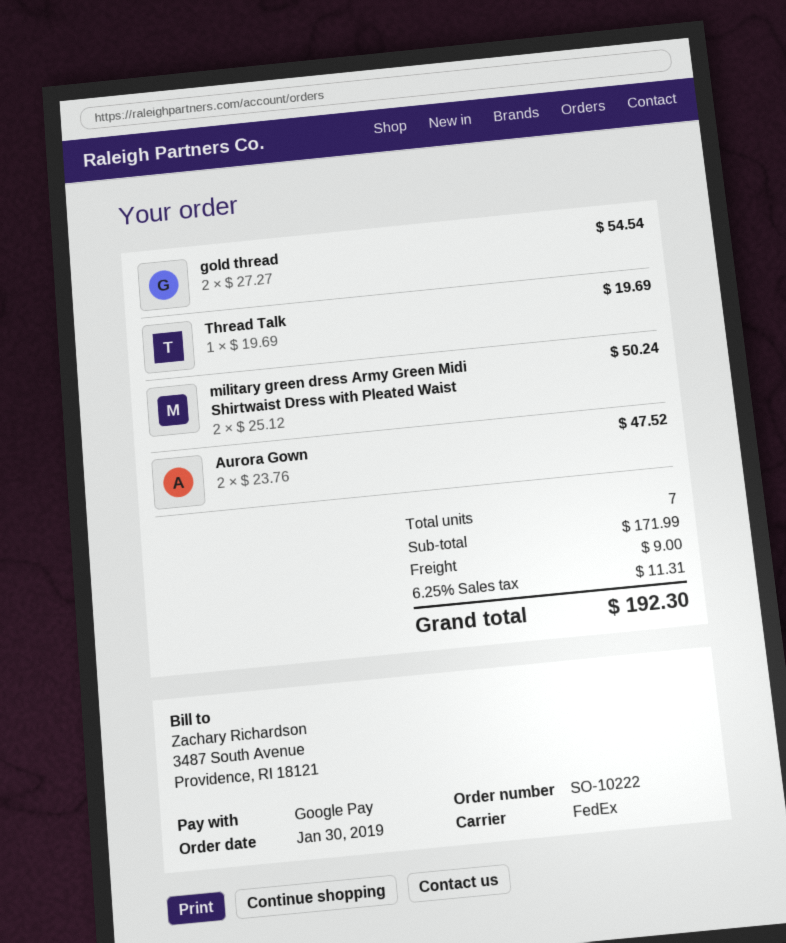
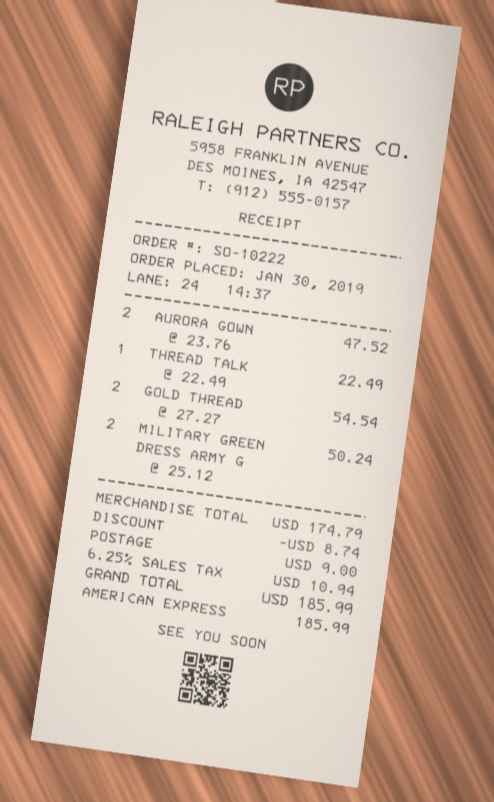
payment method: Google Pay -> American Express
Thread Talk: 1 x 19.69 = 19.69 -> 1 x 22.49 = 22.49
subtotal: 171.99 -> 174.79
discount: none -> 8.74
tax: 6.25% = 11.31 -> 6.25% = 10.94
total: 192.30 -> 185.99

